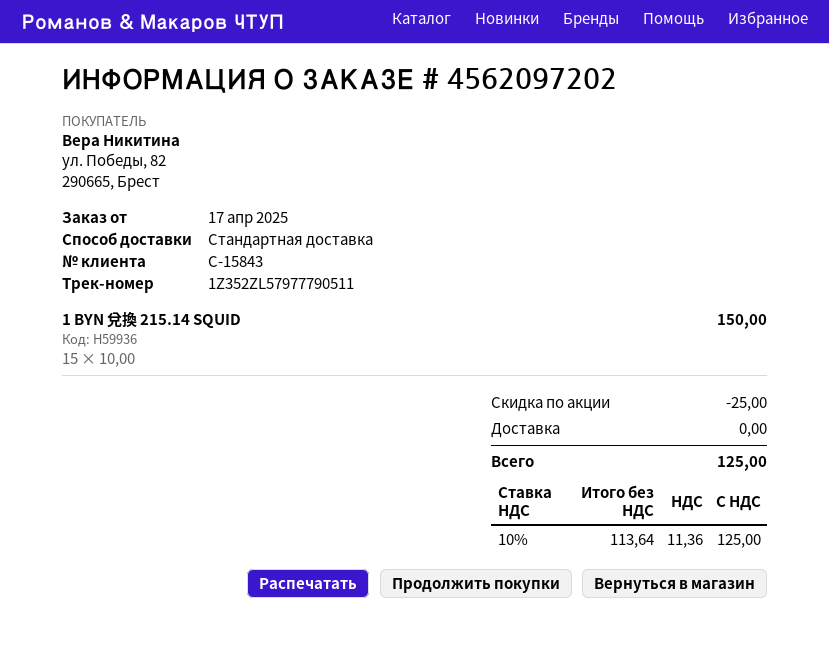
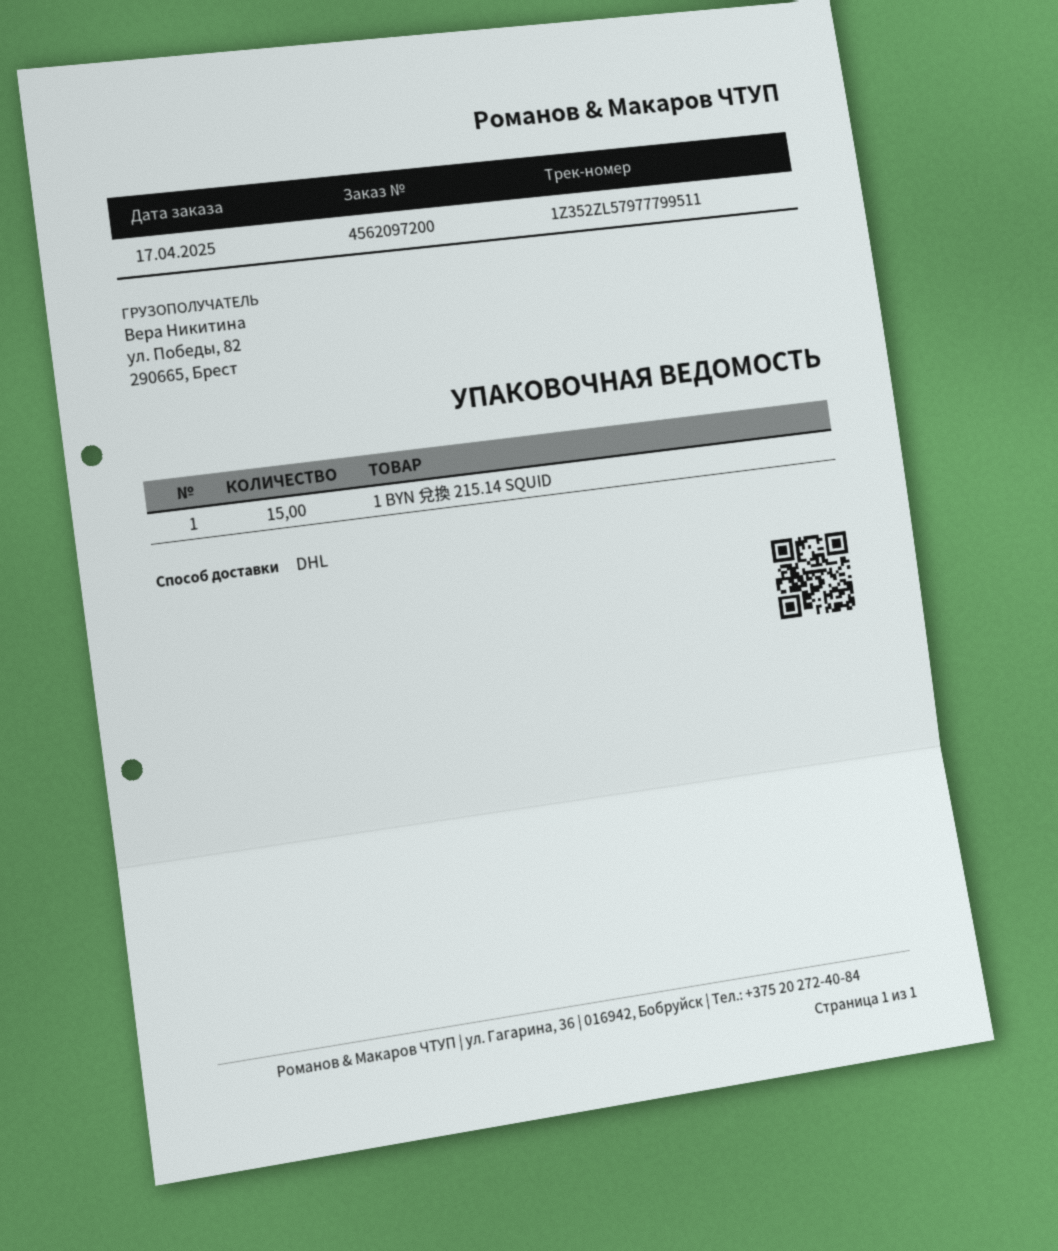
order number: 4562097202 -> 4562097200
shipping method: standard -> DHL
tracking number: 1Z352ZL57977790511 -> 1Z352ZL57977799511

